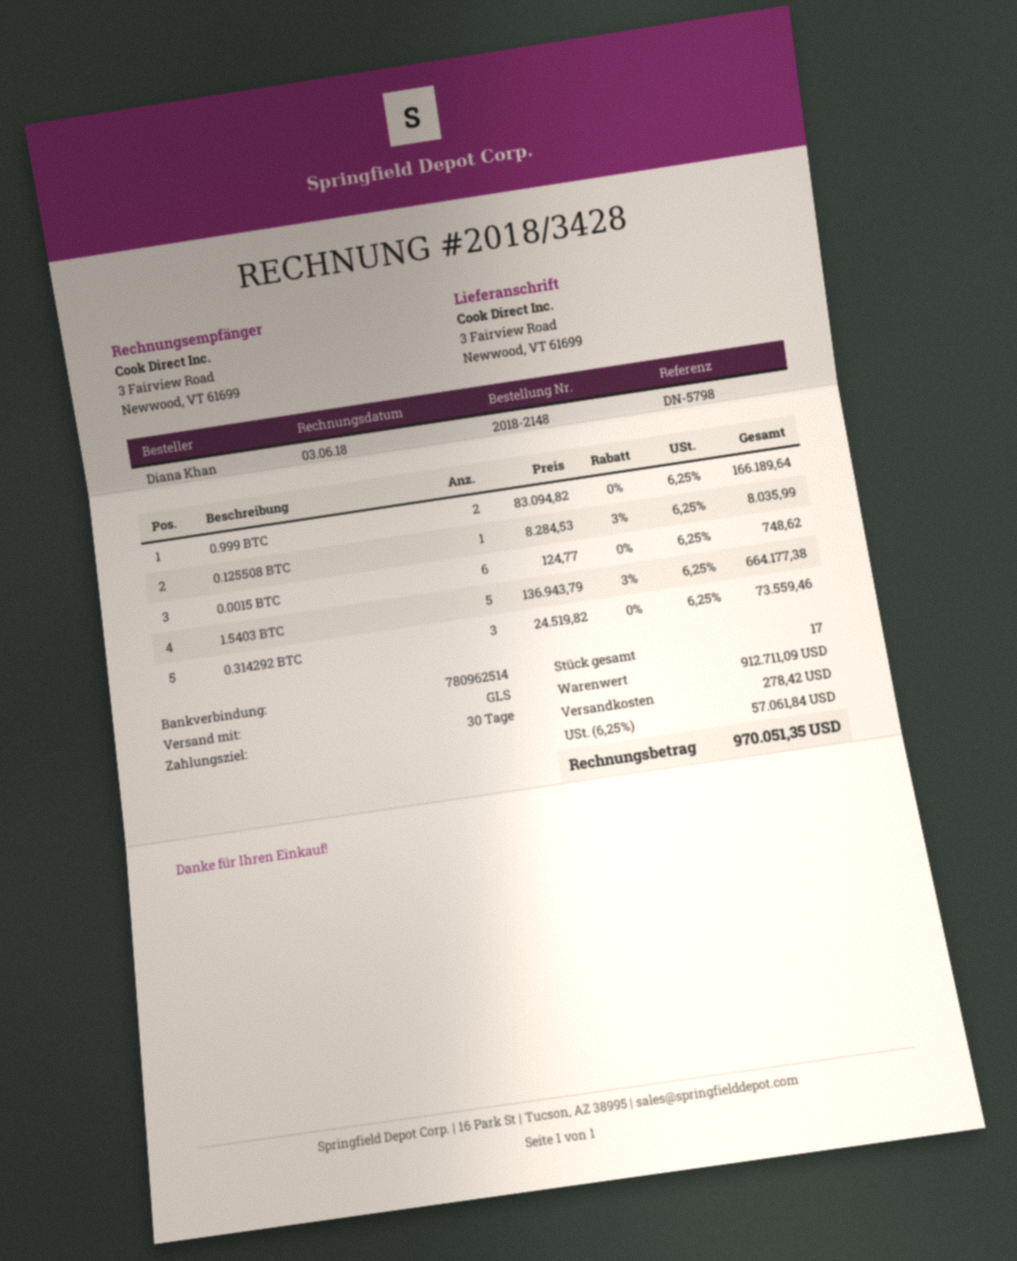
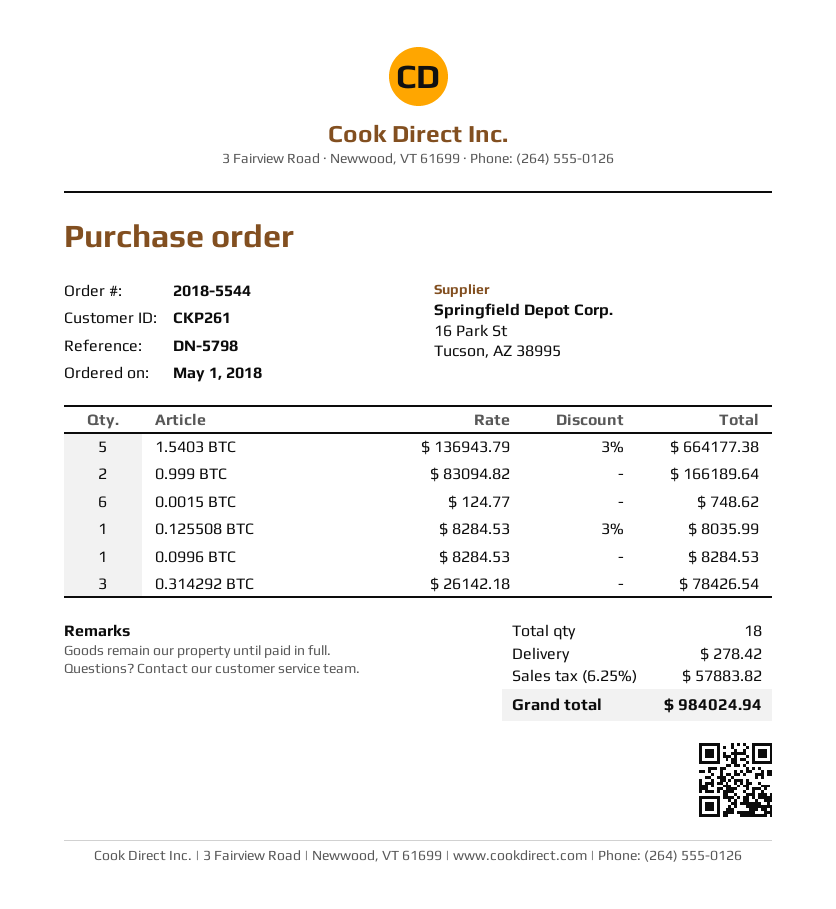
order number: 2018-2148 -> 2018-5544
0.314292 BTC: 3 x 24519.82 = 73559.46 -> 3 x 26142.18 = 78426.54
0.0996 BTC: none -> 1 x 8284.53 = 8284.53
total quantity: 17 -> 18
tax: 6.25% = 57061.84 -> 6.25% = 57883.82
total: 970051.35 -> 984024.94

